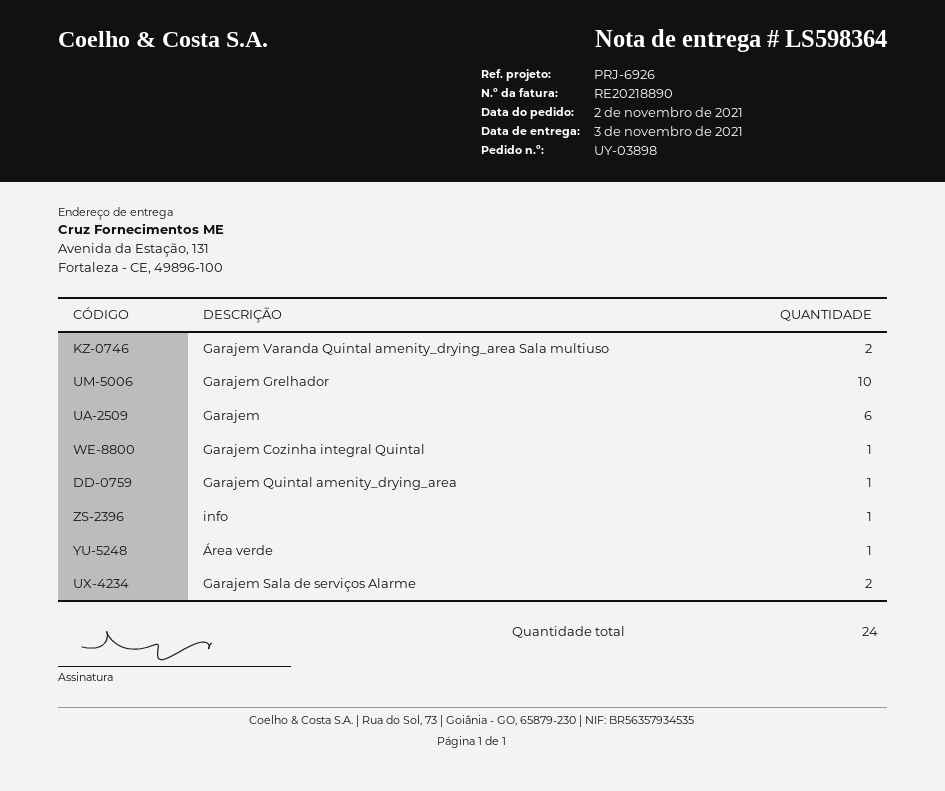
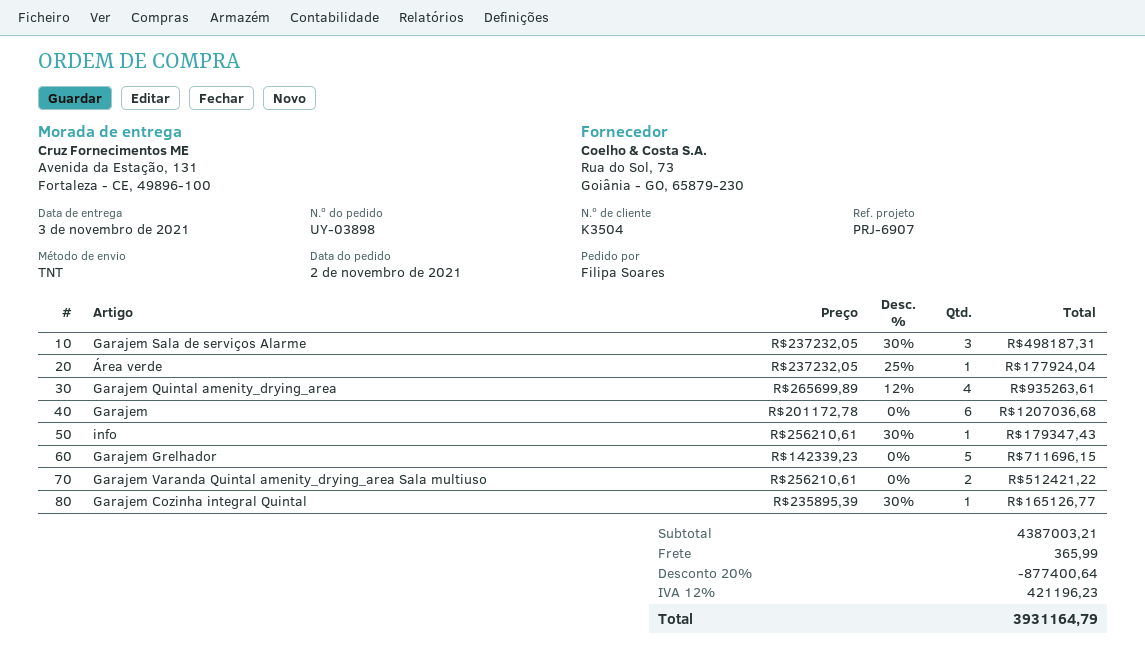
reference: PRJ-6926 -> PRJ-6907
Garajem Grelhador: 10 -> 5
Garajem Quintal amenity_drying_area: 1 -> 4
Garajem Sala de serviços Alarme: 2 -> 3

